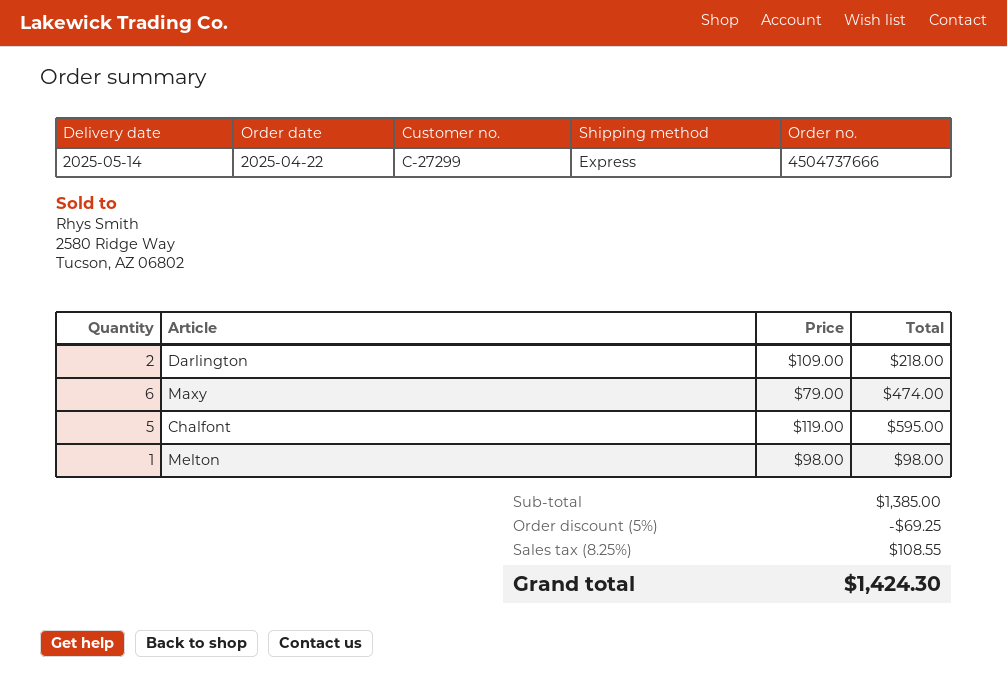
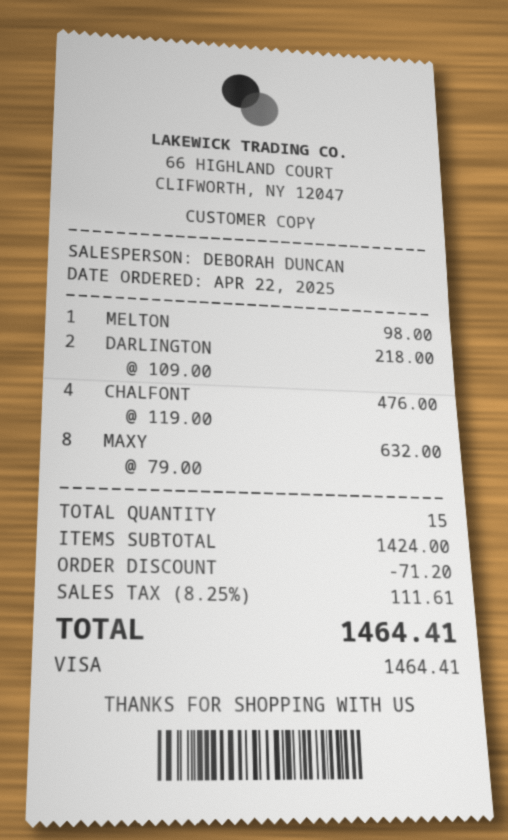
Maxy: 6 x 79.00 = 474.00 -> 8 x 79.00 = 632.00
Chalfont: 5 x 119.00 = 595.00 -> 4 x 119.00 = 476.00
subtotal: 1385.00 -> 1424.00
discount: 69.25 -> 71.20
tax: 8.25% = 108.55 -> 8.25% = 111.61
total: 1424.30 -> 1464.41

